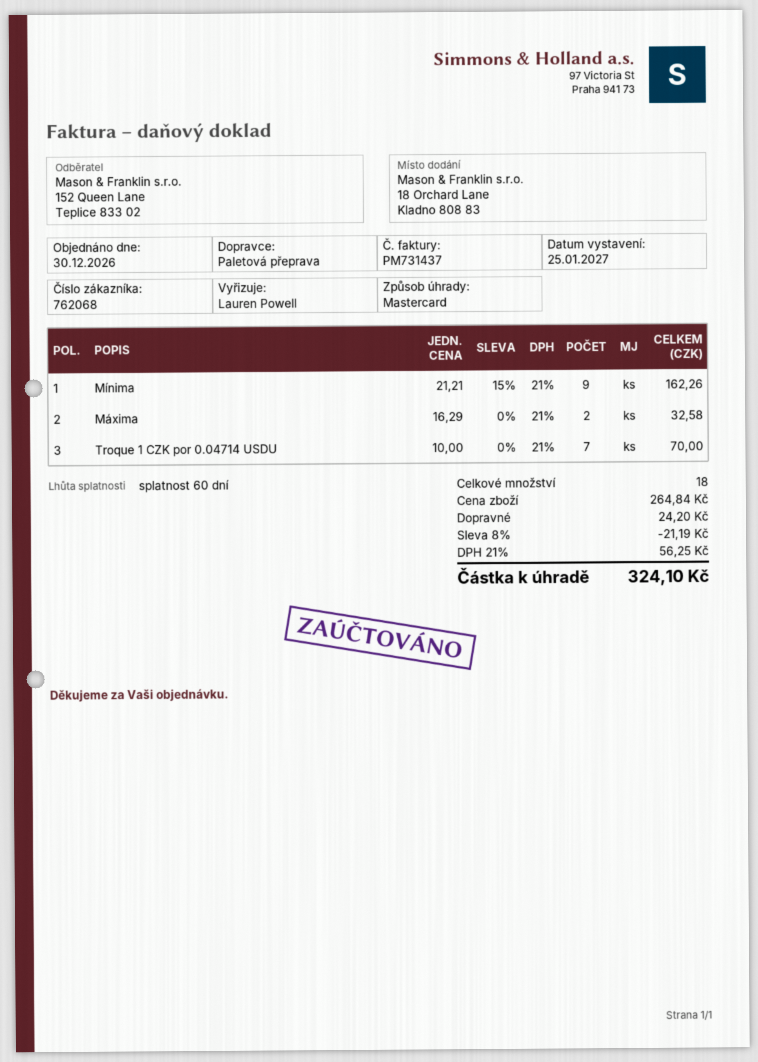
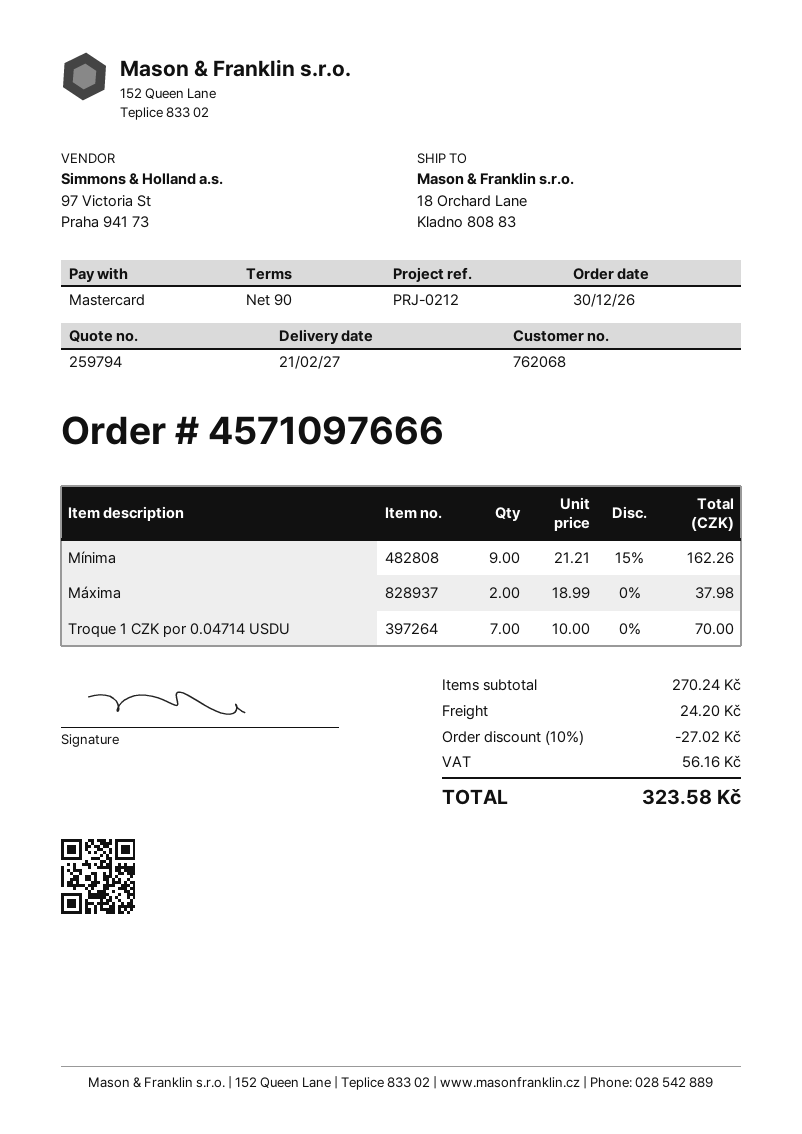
payment terms: 60 days -> 90 days
Máxima: 2 x 16.29 = 32.58 -> 2 x 18.99 = 37.98
subtotal: 264.84 -> 270.24
discount: 8% = 21.19 -> 10% = 27.02
tax: 56.25 -> 56.16
total: 324.10 -> 323.58

